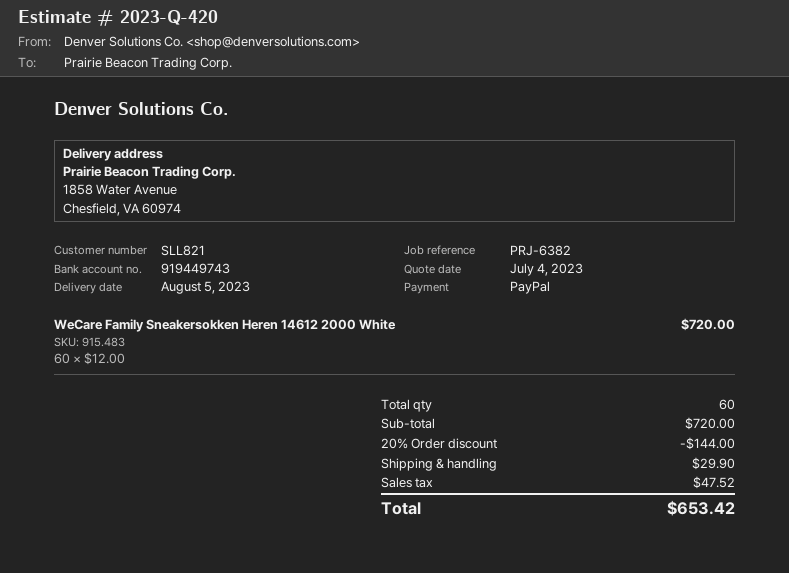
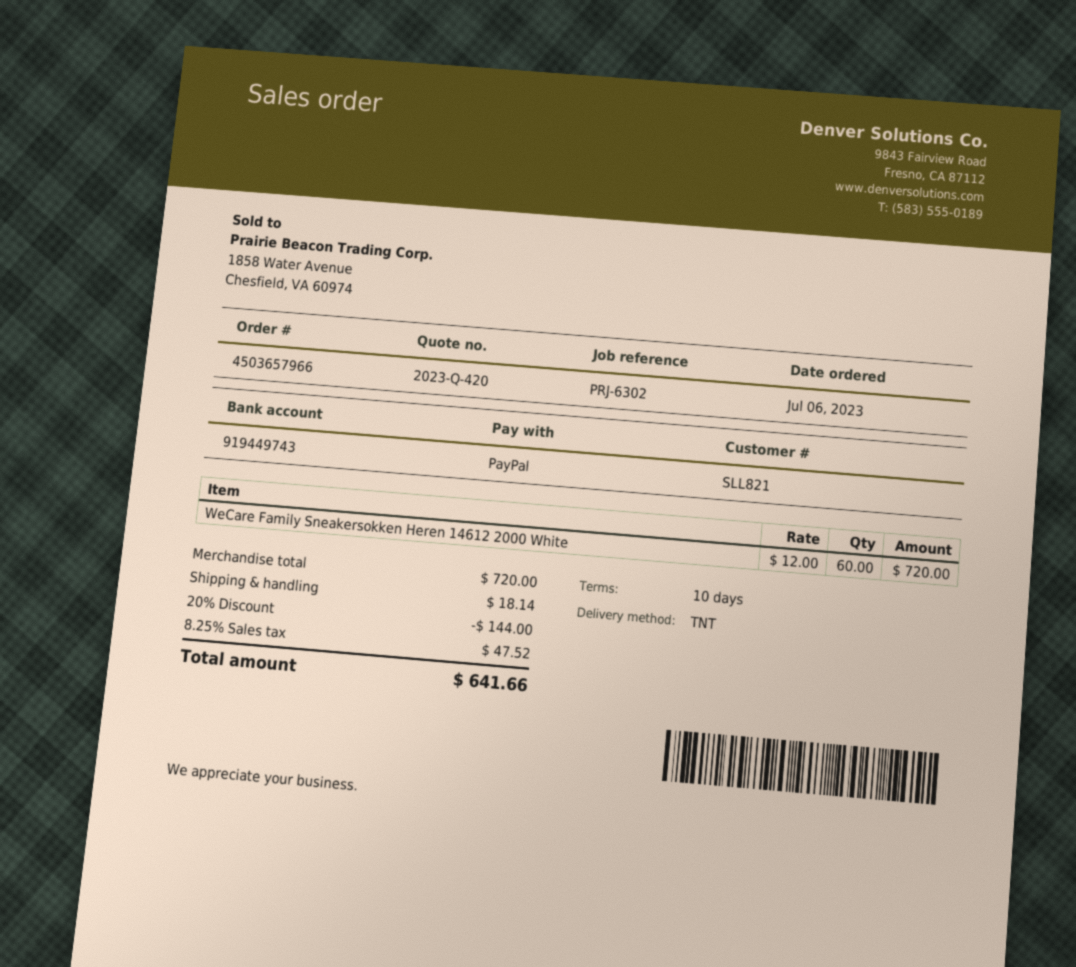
reference: PRJ-6382 -> PRJ-6302
shipping: 29.90 -> 18.14
total: 653.42 -> 641.66

